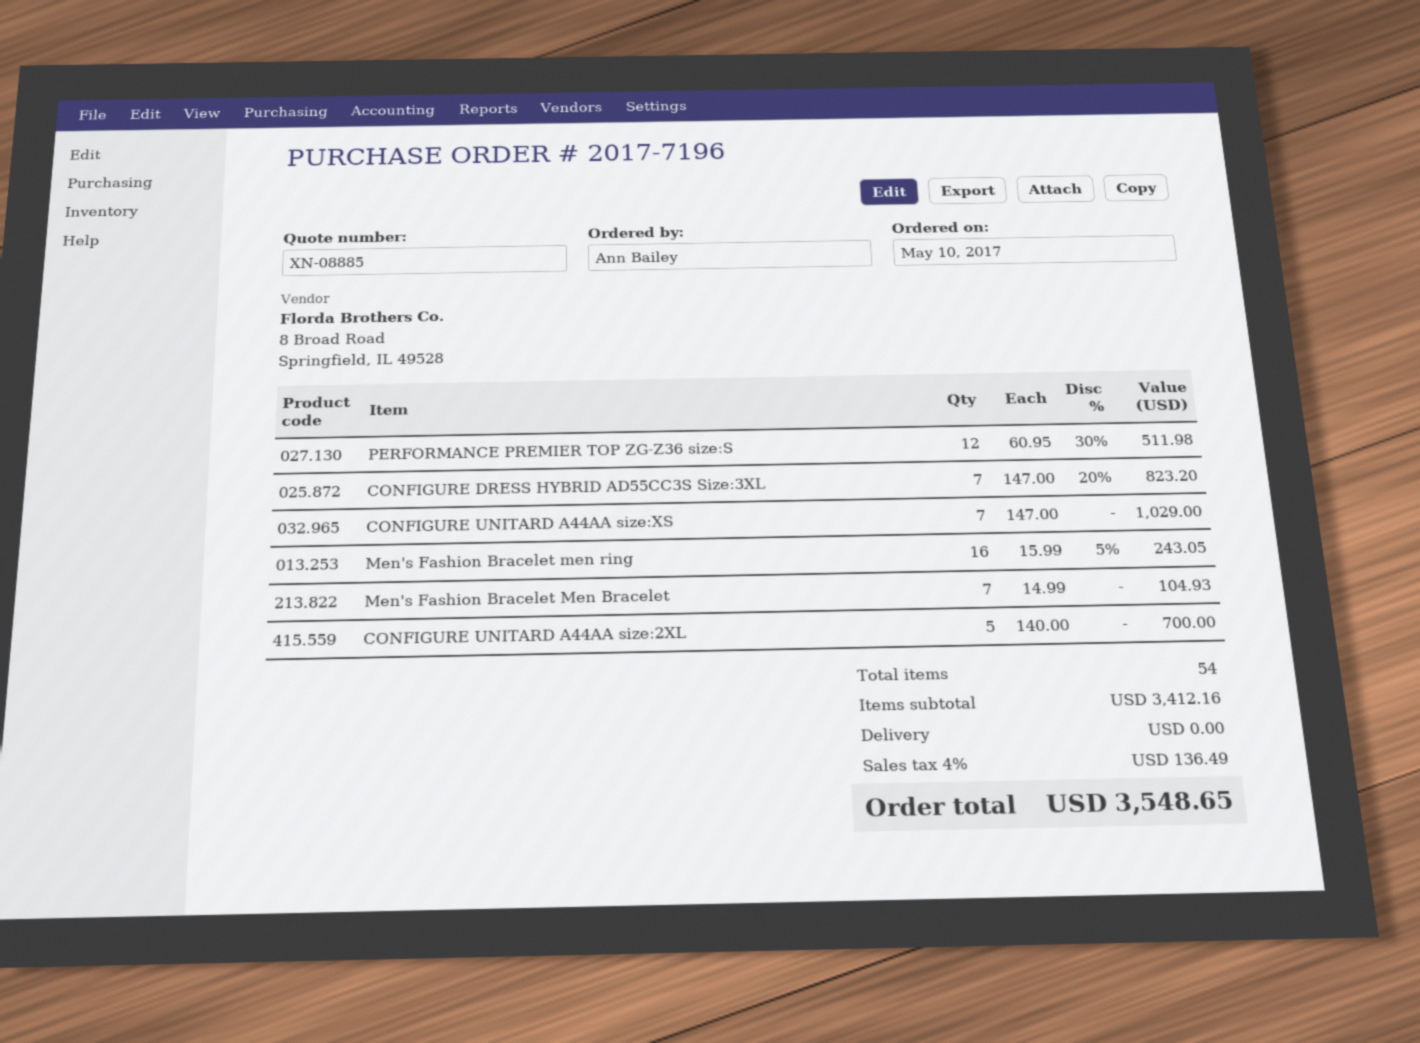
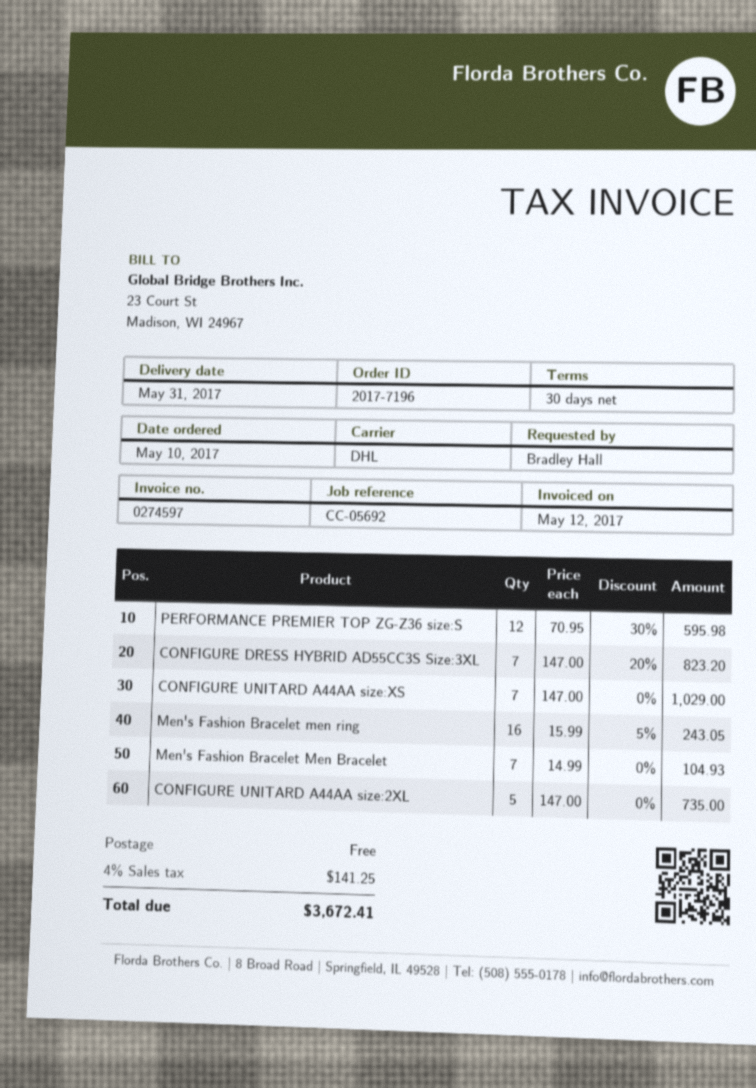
ordered by: Ann Bailey -> Bradley Hall
PERFORMANCE PREMIER TOP ZG-Z36 size:S: 12 x 60.95 - 30% = 511.98 -> 12 x 70.95 - 30% = 595.98
CONFIGURE UNITARD A44AA size:2XL: 5 x 140.00 = 700.00 -> 5 x 147.00 = 735.00
tax: 4% = 136.49 -> 4% = 141.25
total: 3548.65 -> 3672.41

